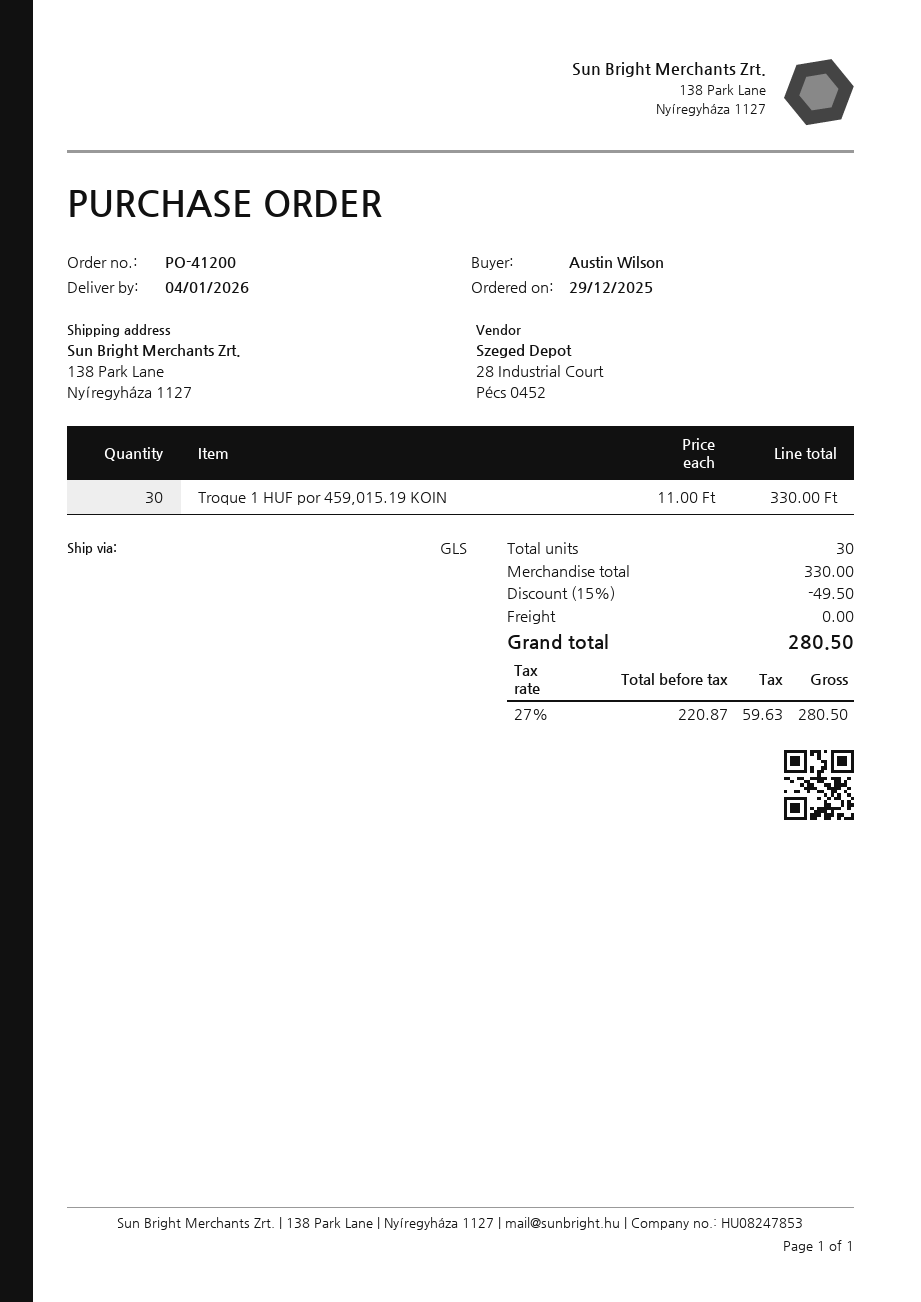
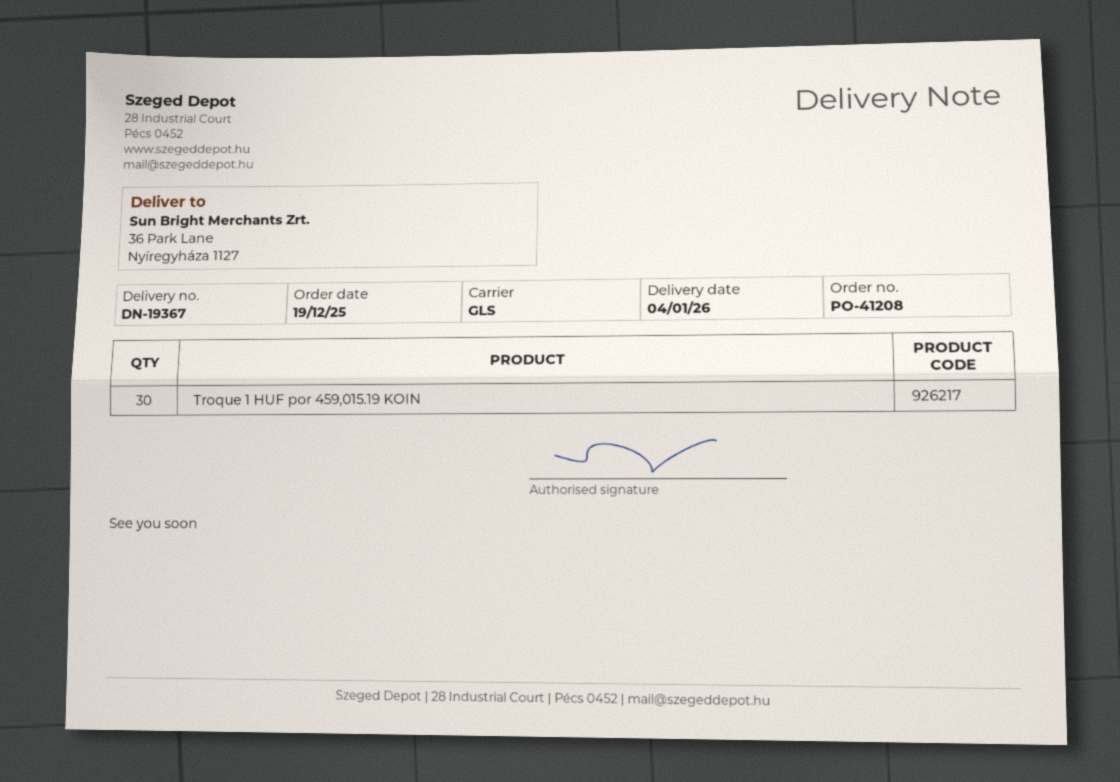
order number: PO-41200 -> PO-41208
order date: 2025-12-29 -> 2025-12-19
ship to: 138 Park Lane, Nyíregyháza 1127 -> 36 Park Lane, Nyíregyháza 1127

